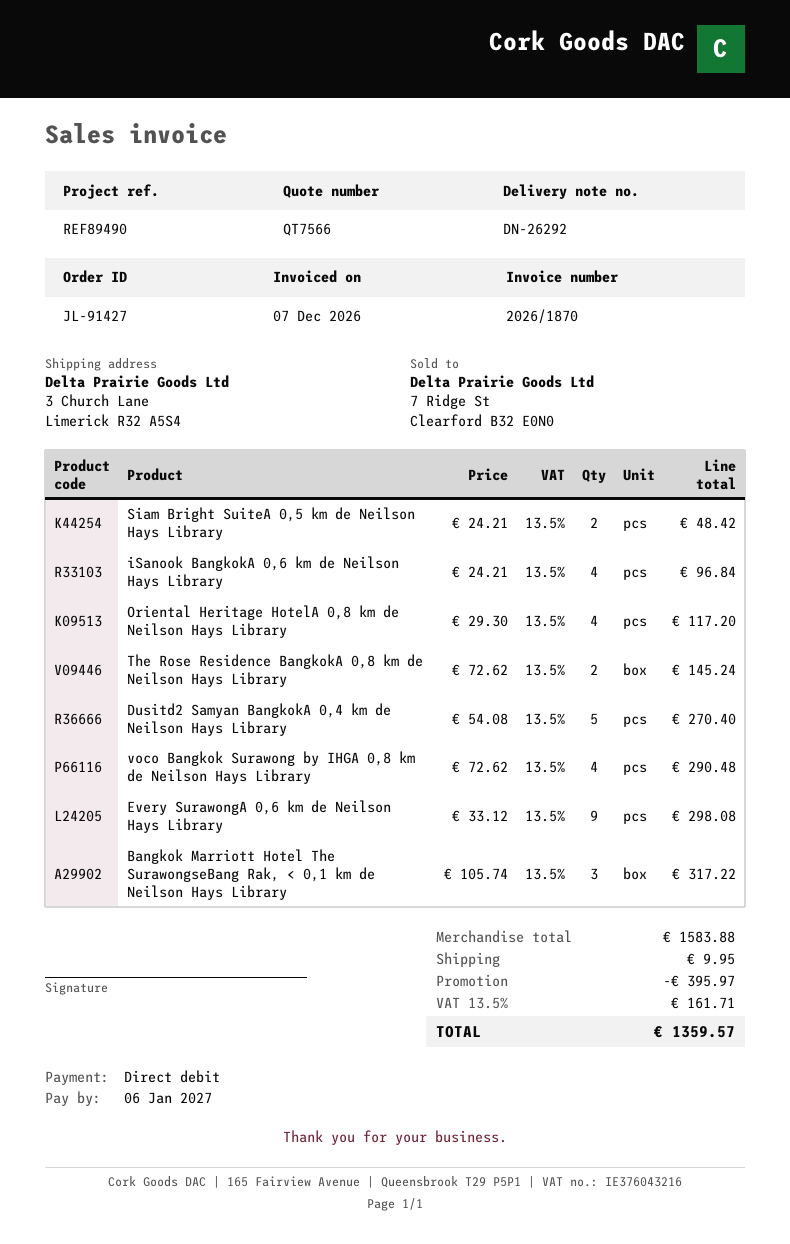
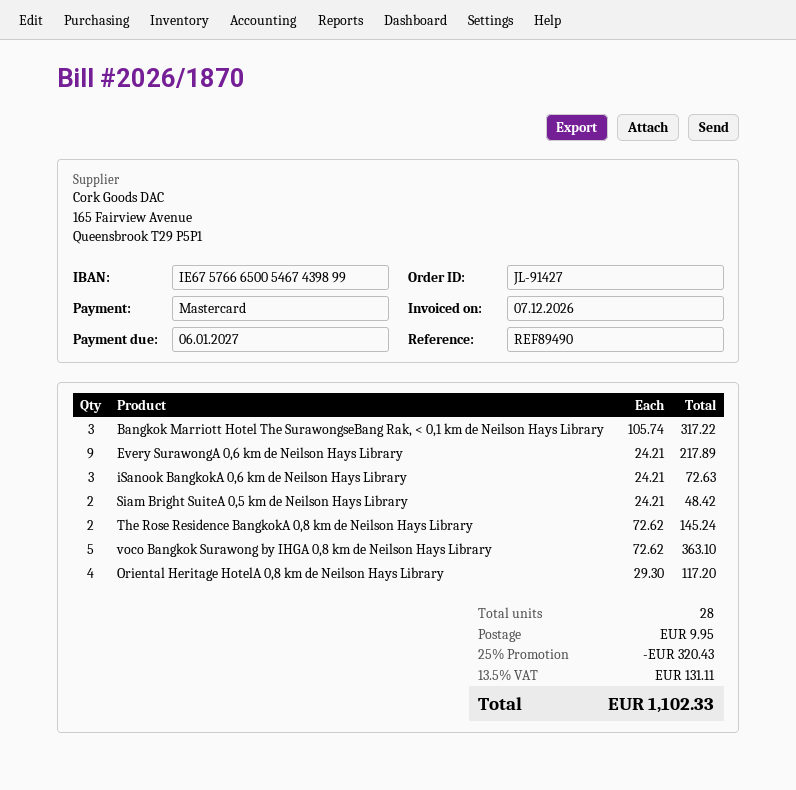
payment method: direct debit -> Mastercard
iSanook BangkokA 0,6 km de Neilson Hays Library: 4 x 24.21 = 96.84 -> 3 x 24.21 = 72.63
Dusitd2 Samyan BangkokA 0,4 km de Neilson Hays Library: 5 x 54.08 = 270.40 -> none
voco Bangkok Surawong by IHGA 0,8 km de Neilson Hays Library: 4 x 72.62 = 290.48 -> 5 x 72.62 = 363.10
Every SurawongA 0,6 km de Neilson Hays Library: 9 x 33.12 = 298.08 -> 9 x 24.21 = 217.89
discount: 395.97 -> 320.43
tax: 13.5% = 161.71 -> 13.5% = 131.11
total: 1359.57 -> 1102.33

